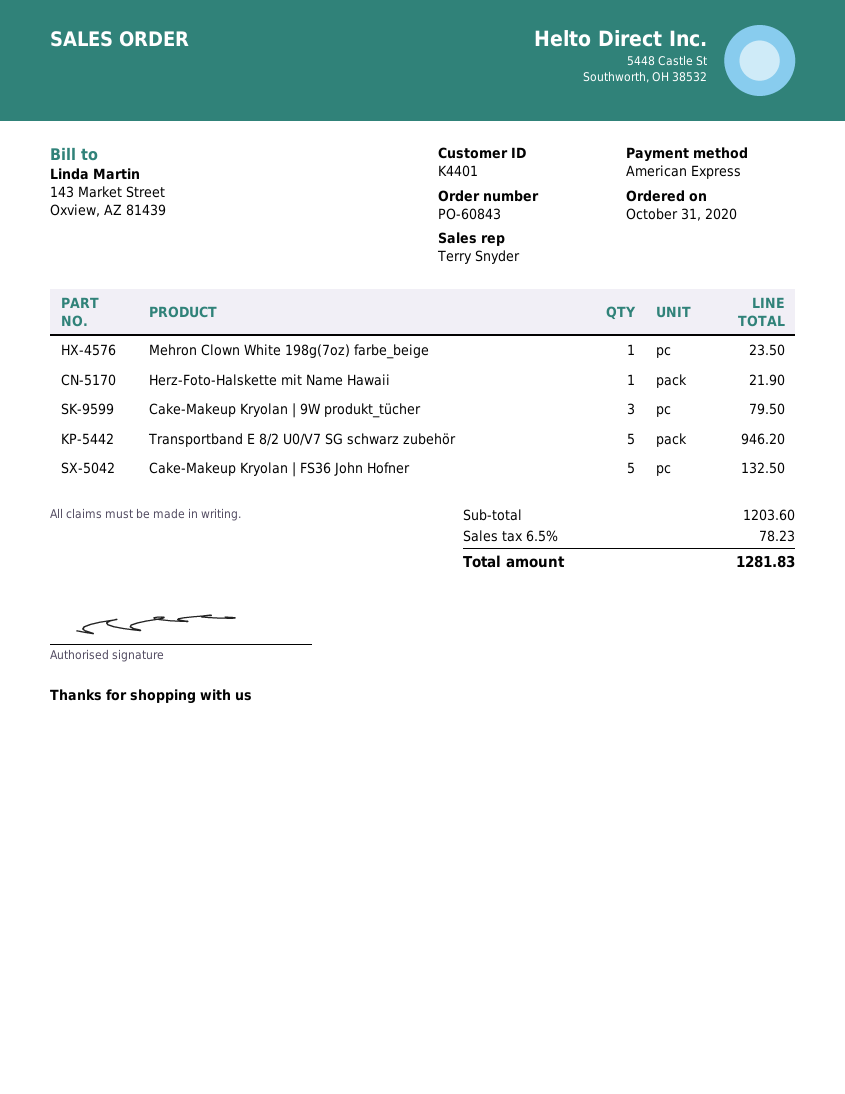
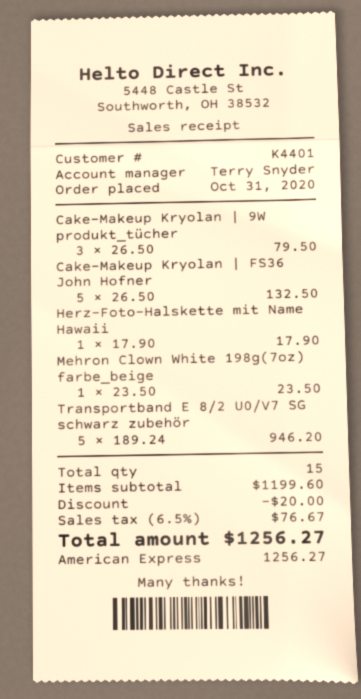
Herz-Foto-Halskette mit Name Hawaii: 1 for 21.90 -> 1 for 17.90
subtotal: 1203.60 -> 1199.60
discount: none -> 20.00
tax: 6.5% = 78.23 -> 6.5% = 76.67
total: 1281.83 -> 1256.27

